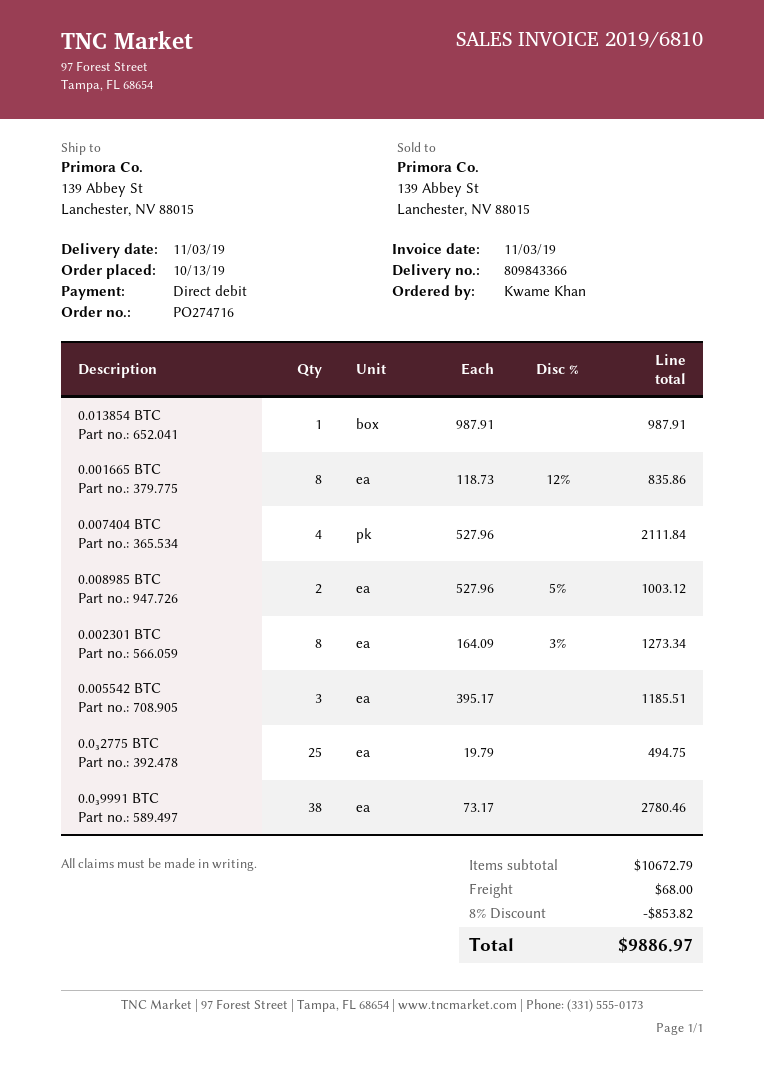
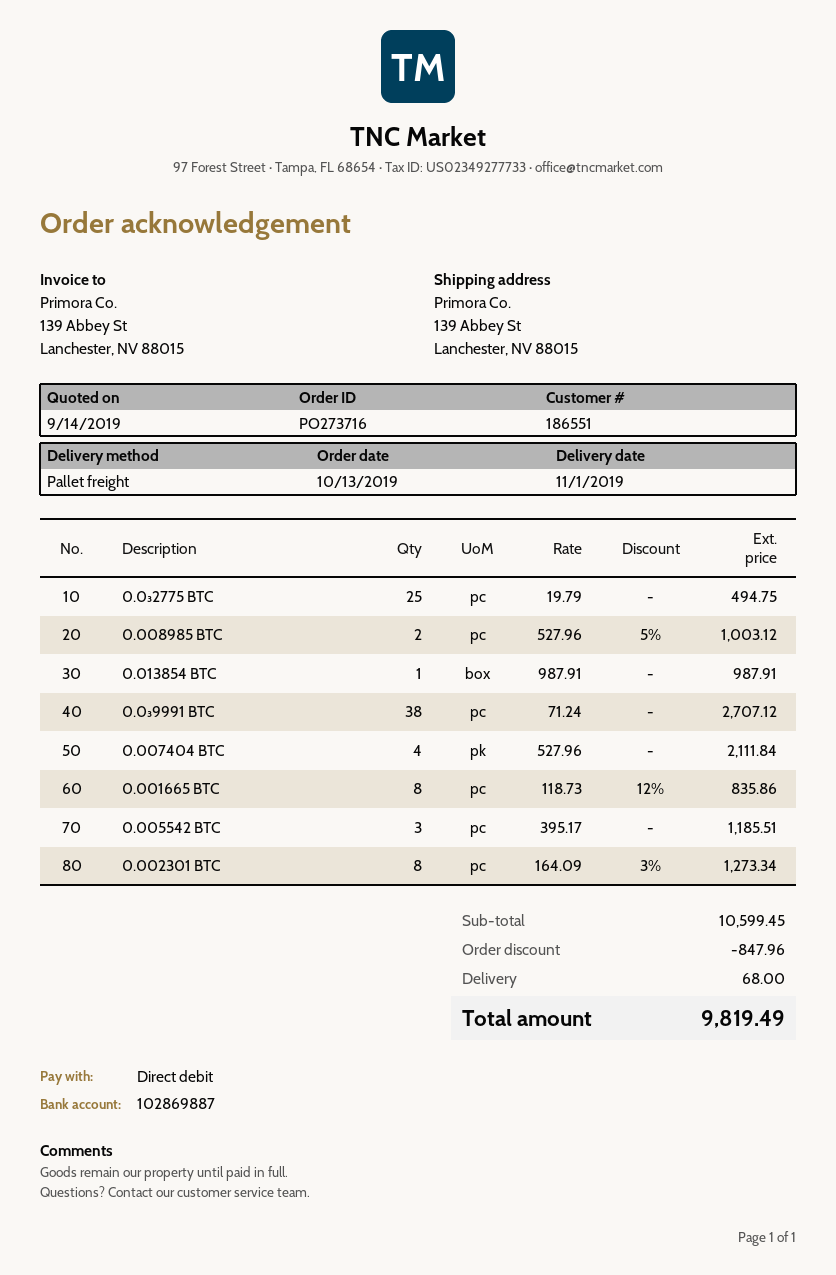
order number: PO274716 -> PO273716
delivery date: 2019-11-03 -> 2019-11-01
0.0₃9991 BTC: 38 x 73.17 = 2780.46 -> 38 x 71.24 = 2707.12
subtotal: 10672.79 -> 10599.45
discount: 853.82 -> 847.96
total: 9886.97 -> 9819.49

